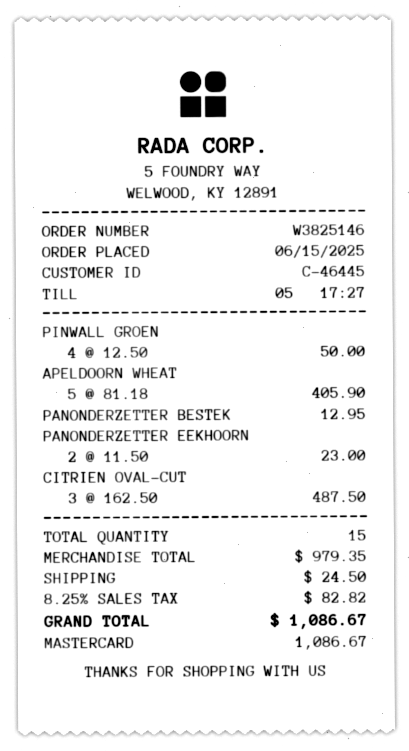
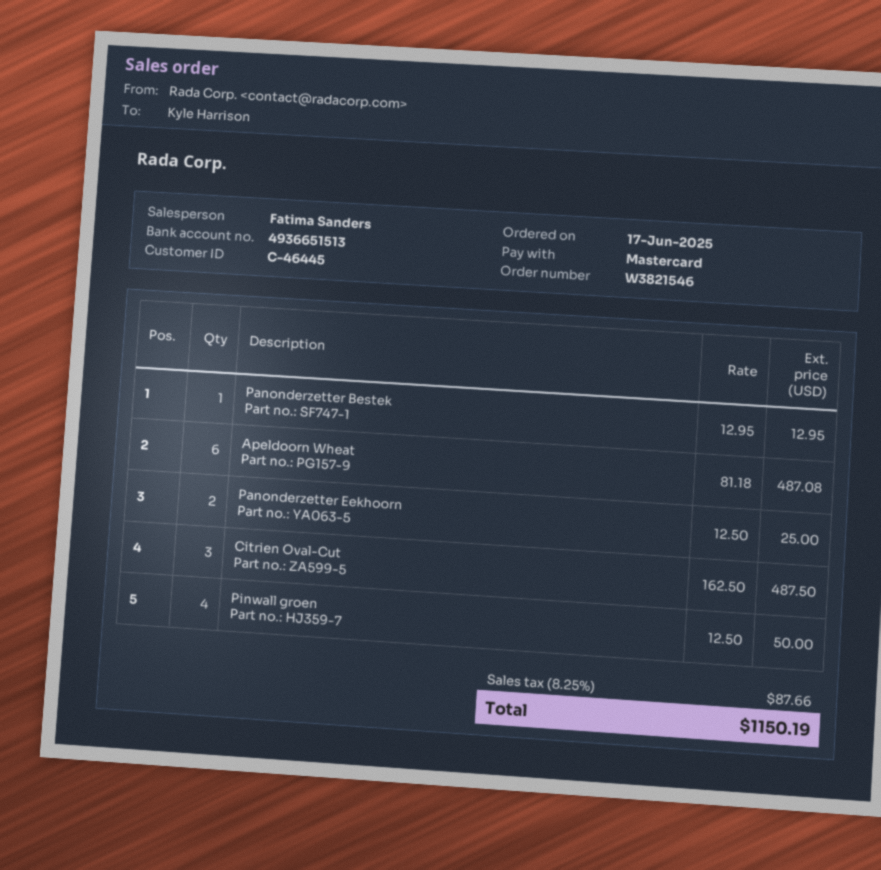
order number: W3825146 -> W3821546
order date: 2025-06-15 -> 2025-06-17
APELDOORN WHEAT: 5 x 81.18 = 405.90 -> 6 x 81.18 = 487.08
PANONDERZETTER EEKHOORN: 2 x 11.50 = 23.00 -> 2 x 12.50 = 25.00
shipping: 24.50 -> none
tax: 8.25% = 82.82 -> 8.25% = 87.66
total: 1086.67 -> 1150.19

